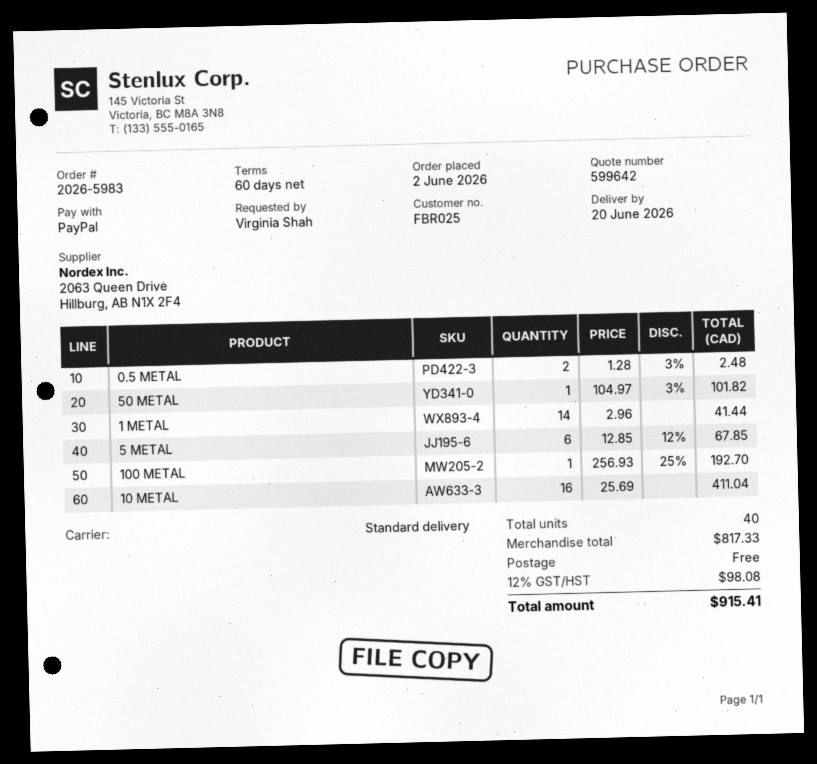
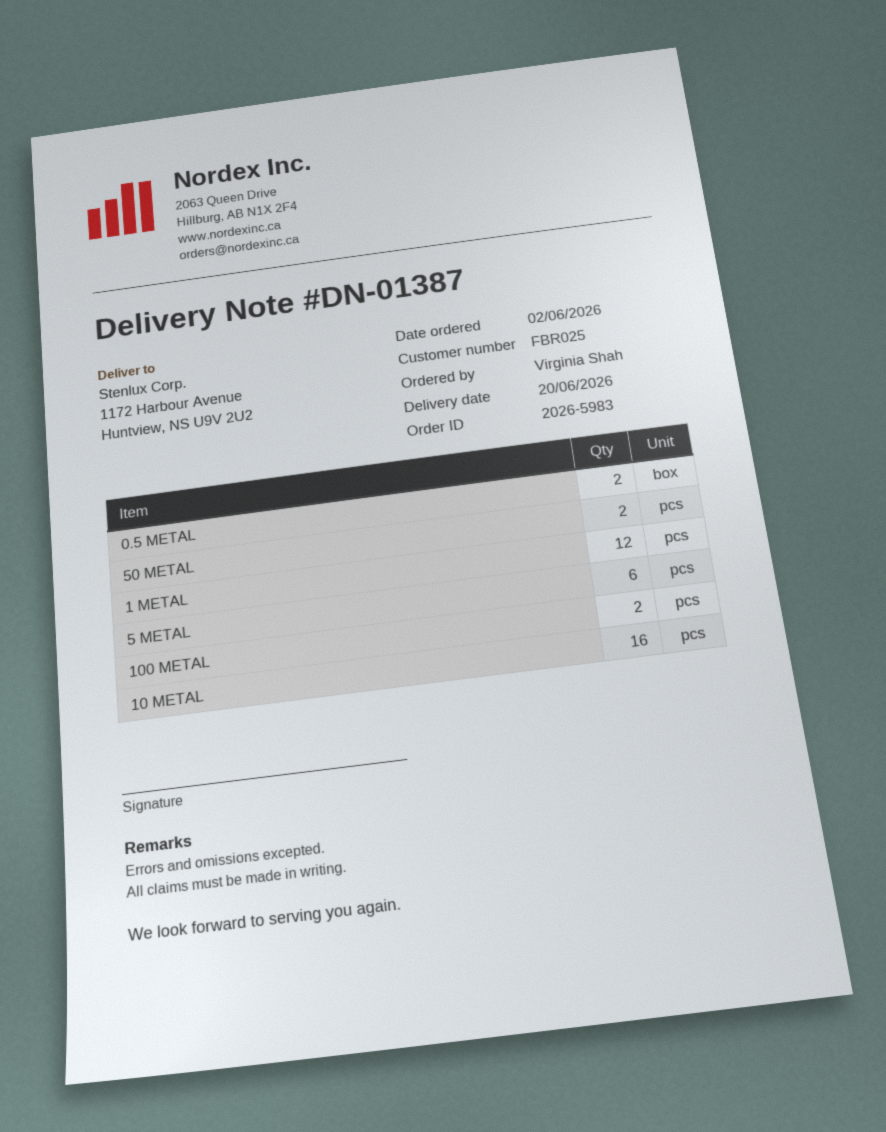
50 METAL: 1 -> 2
1 METAL: 14 -> 12
100 METAL: 1 -> 2

